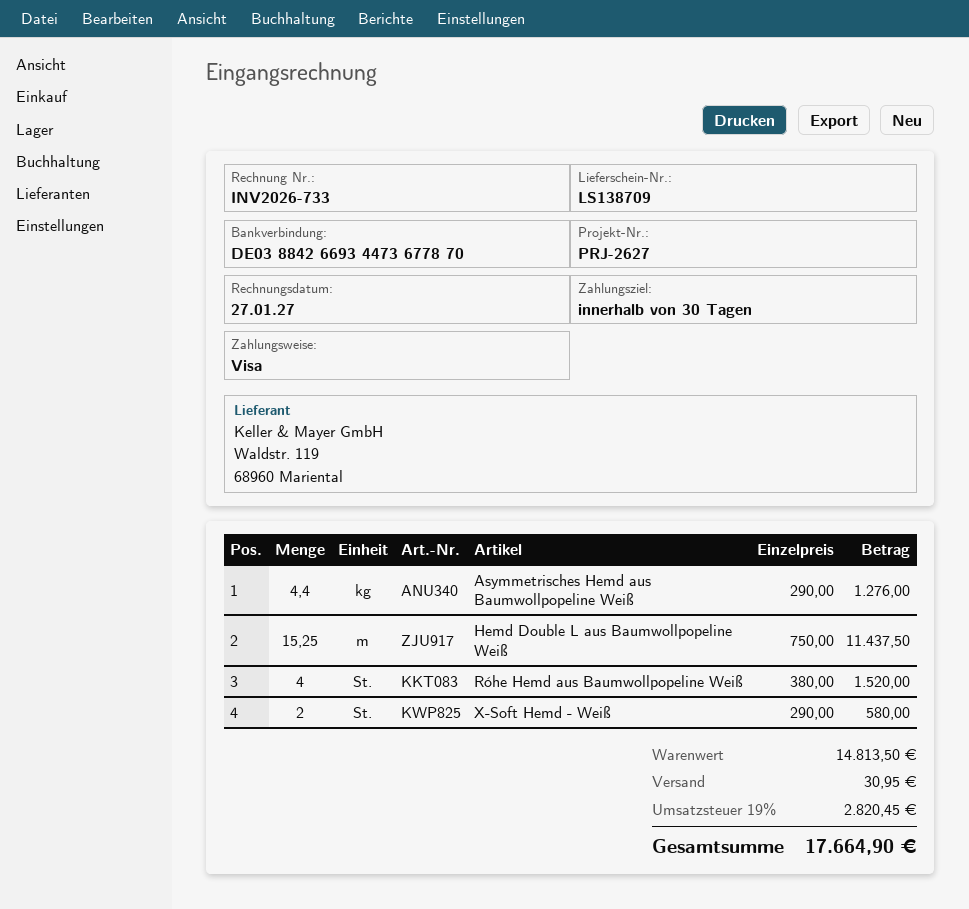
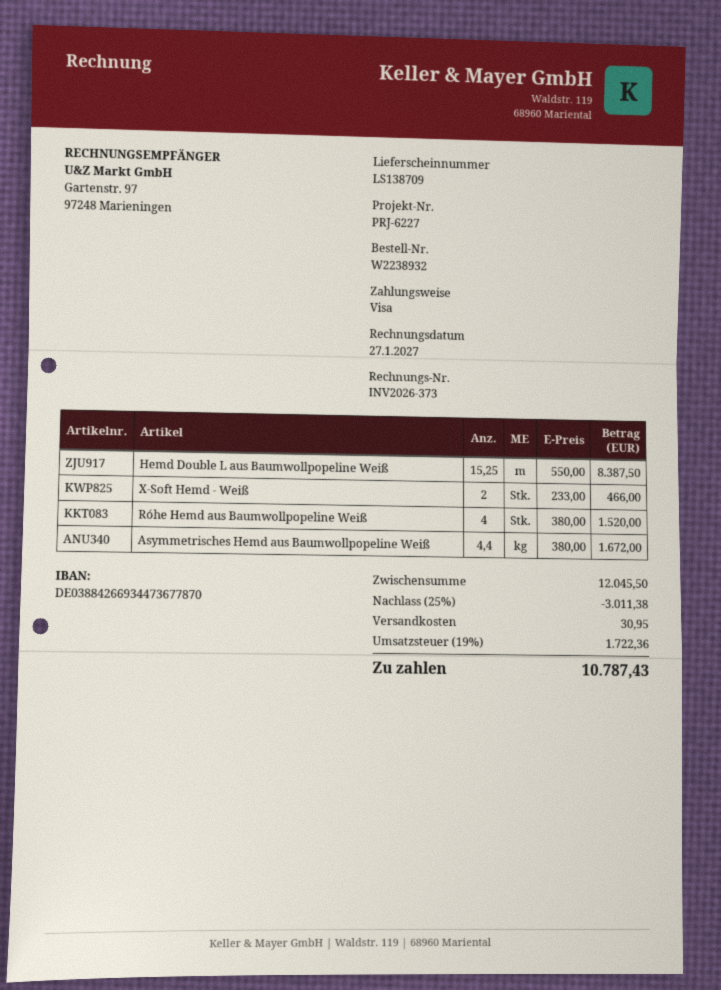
invoice number: INV2026-733 -> INV2026-373
reference: PRJ-2627 -> PRJ-6227
Asymmetrisches Hemd aus Baumwollpopeline Weiß: 4.4 x 290.00 = 1276.00 -> 4.4 x 380.00 = 1672.00
Hemd Double L aus Baumwollpopeline Weiß: 15.25 x 750.00 = 11437.50 -> 15.25 x 550.00 = 8387.50
X-Soft Hemd - Weiß: 2 x 290.00 = 580.00 -> 2 x 233.00 = 466.00
subtotal: 14813.50 -> 12045.50
discount: none -> 25% = 3011.38
tax: 19% = 2820.45 -> 19% = 1722.36
total: 17664.90 -> 10787.43

